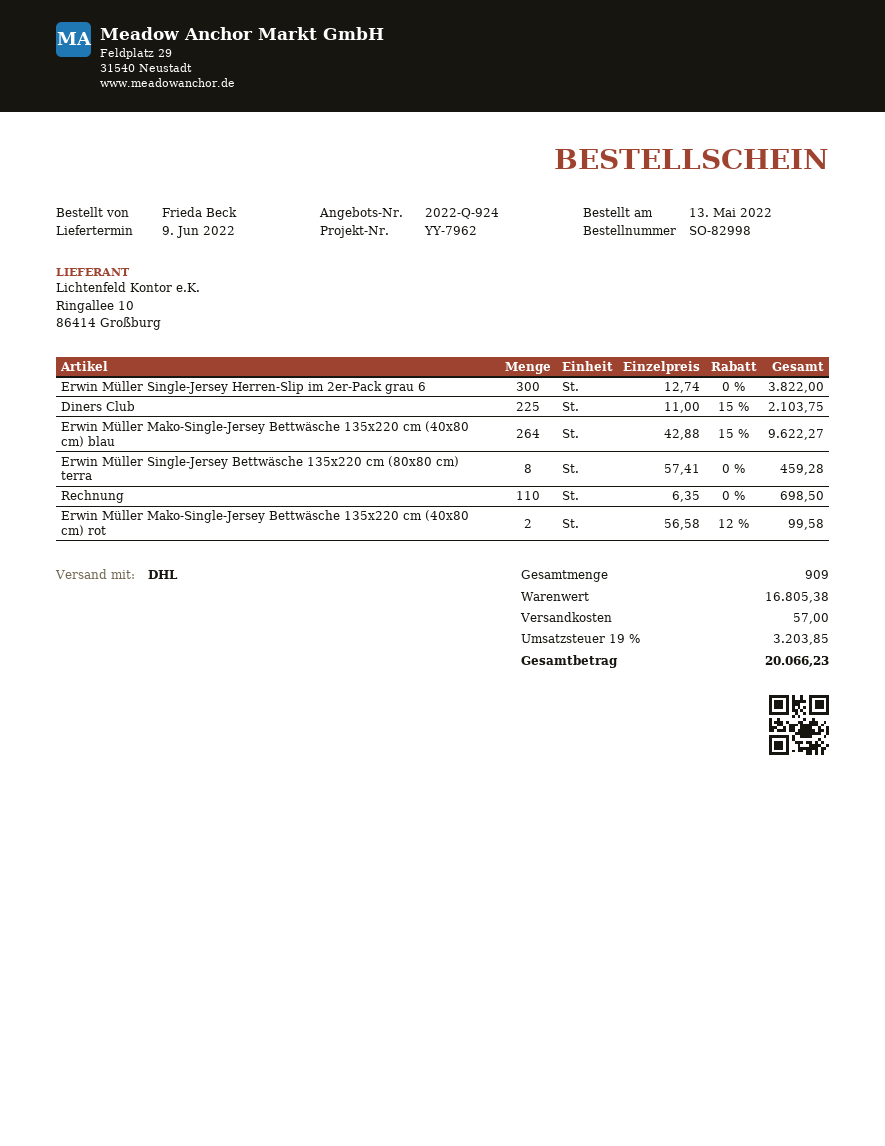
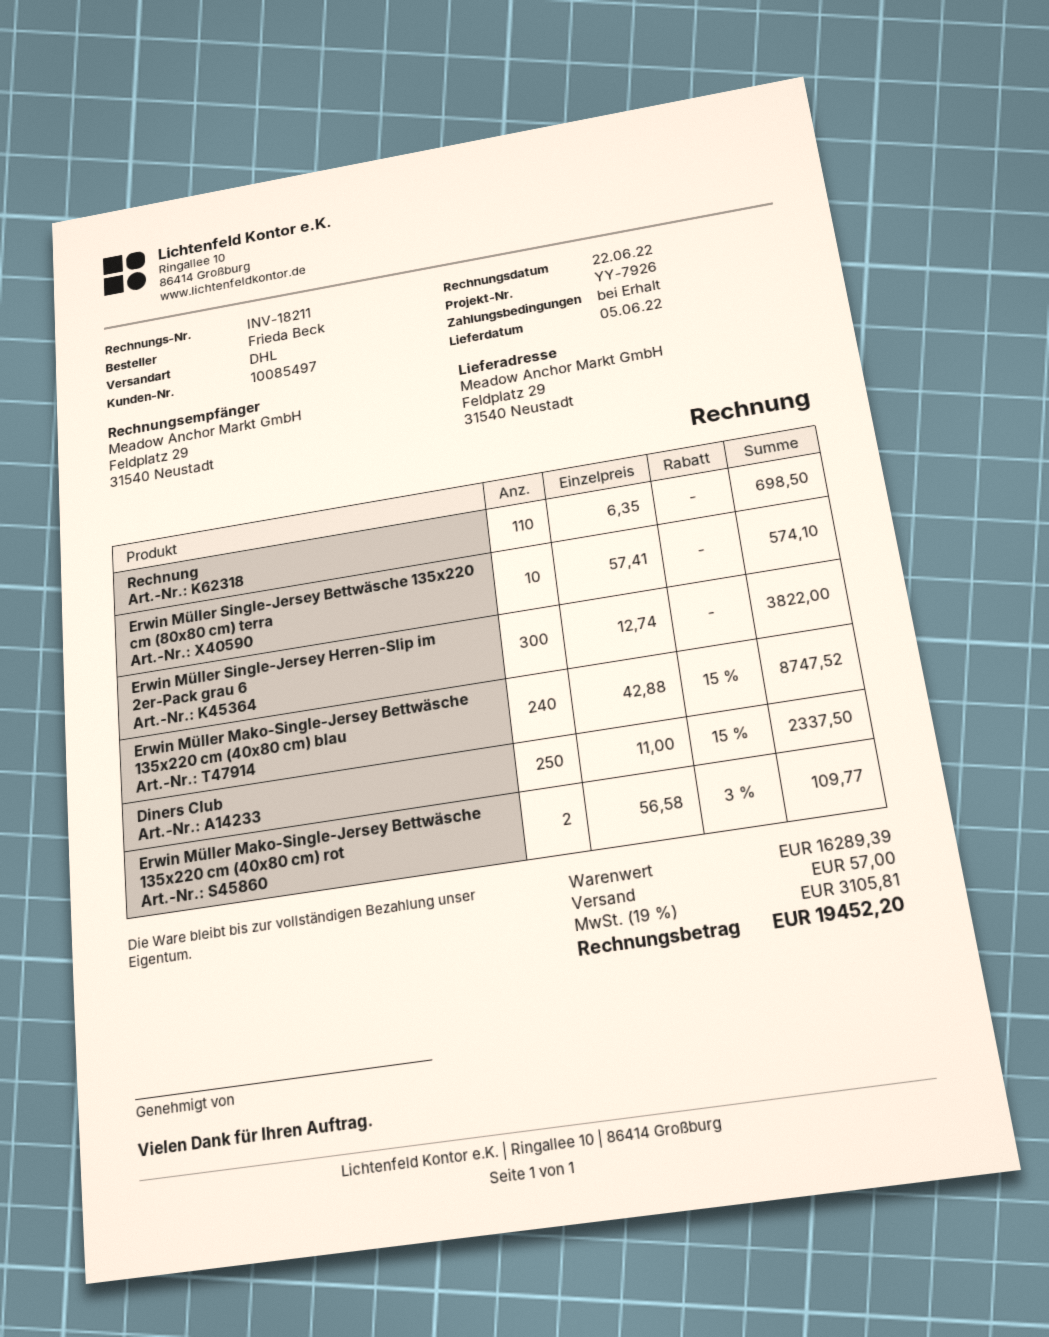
delivery date: 2022-06-09 -> 2022-06-05
reference: YY-7962 -> YY-7926
Diners Club: 225 x 11.00 - 15% = 2103.75 -> 250 x 11.00 - 15% = 2337.50
Erwin Müller Mako-Single-Jersey Bettwäsche 135x220 cm (40x80 cm) blau: 264 x 42.88 - 15% = 9622.27 -> 240 x 42.88 - 15% = 8747.52
Erwin Müller Single-Jersey Bettwäsche 135x220 cm (80x80 cm) terra: 8 x 57.41 = 459.28 -> 10 x 57.41 = 574.10
Erwin Müller Mako-Single-Jersey Bettwäsche 135x220 cm (40x80 cm) rot: 2 x 56.58 - 12% = 99.58 -> 2 x 56.58 - 3% = 109.77
subtotal: 16805.38 -> 16289.39
tax: 19% = 3203.85 -> 19% = 3105.81
total: 20066.23 -> 19452.20

